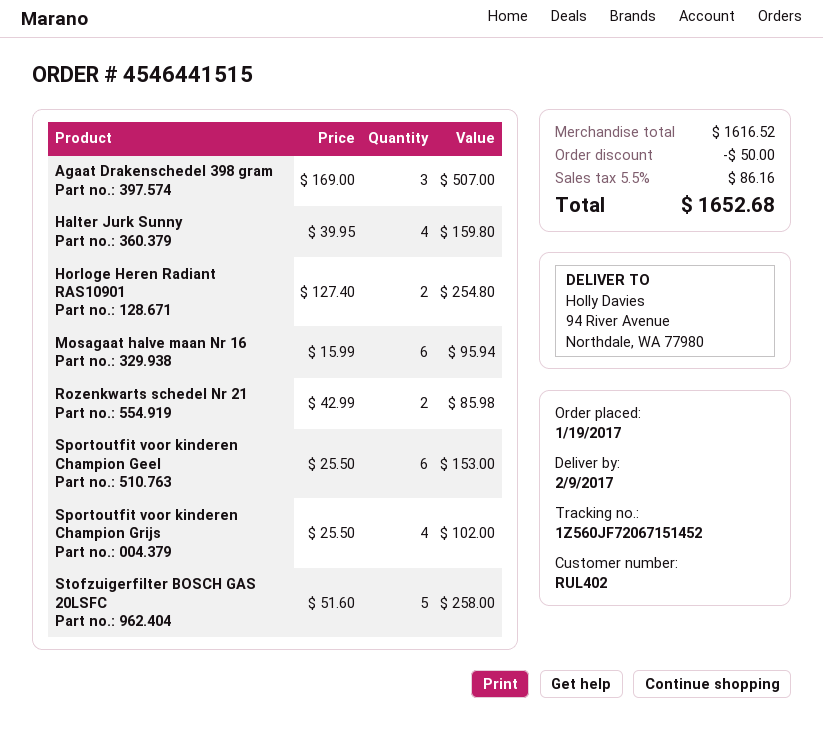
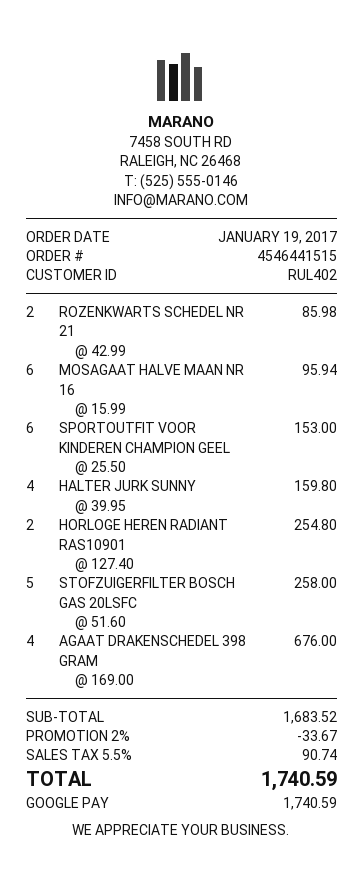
Agaat Drakenschedel 398 gram: 3 x 169.00 = 507.00 -> 4 x 169.00 = 676.00
Sportoutfit voor kinderen Champion Grijs: 4 x 25.50 = 102.00 -> none
subtotal: 1616.52 -> 1683.52
discount: 50.00 -> 33.67
tax: 5.5% = 86.16 -> 5.5% = 90.74
total: 1652.68 -> 1740.59

